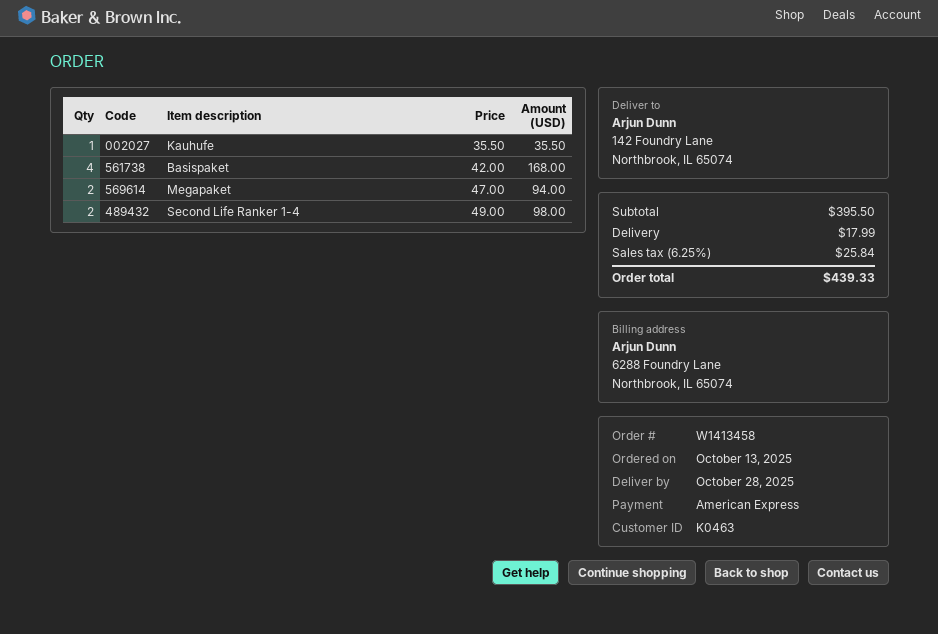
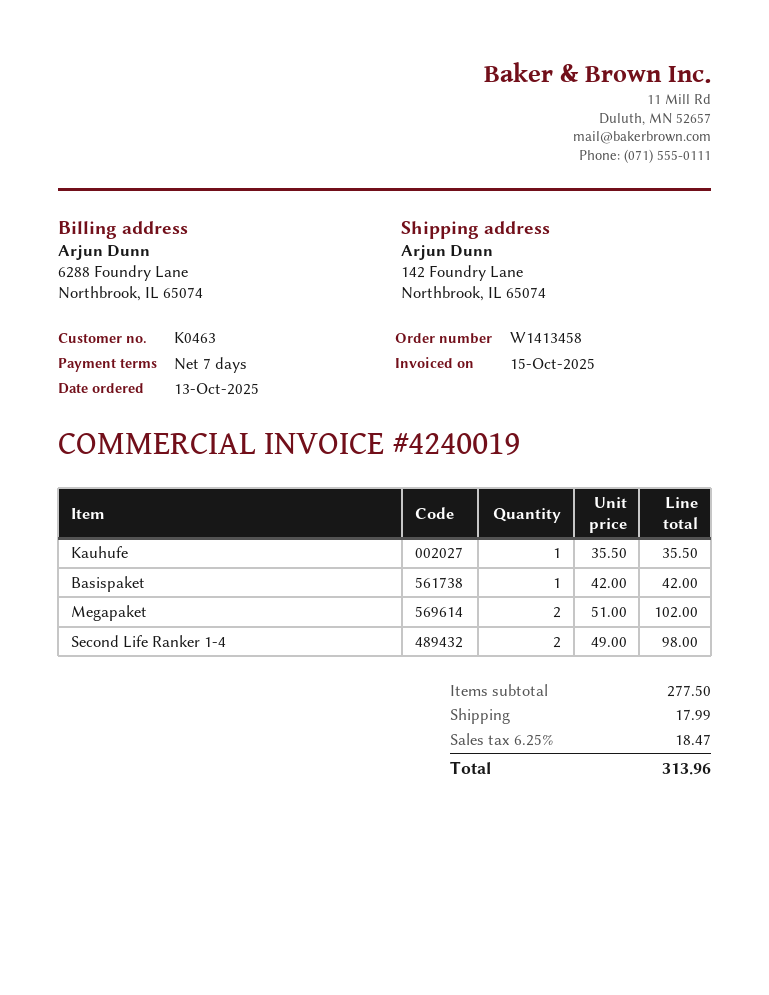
Basispaket: 4 x 42.00 = 168.00 -> 1 x 42.00 = 42.00
Megapaket: 2 x 47.00 = 94.00 -> 2 x 51.00 = 102.00
subtotal: 395.50 -> 277.50
tax: 6.25% = 25.84 -> 6.25% = 18.47
total: 439.33 -> 313.96

